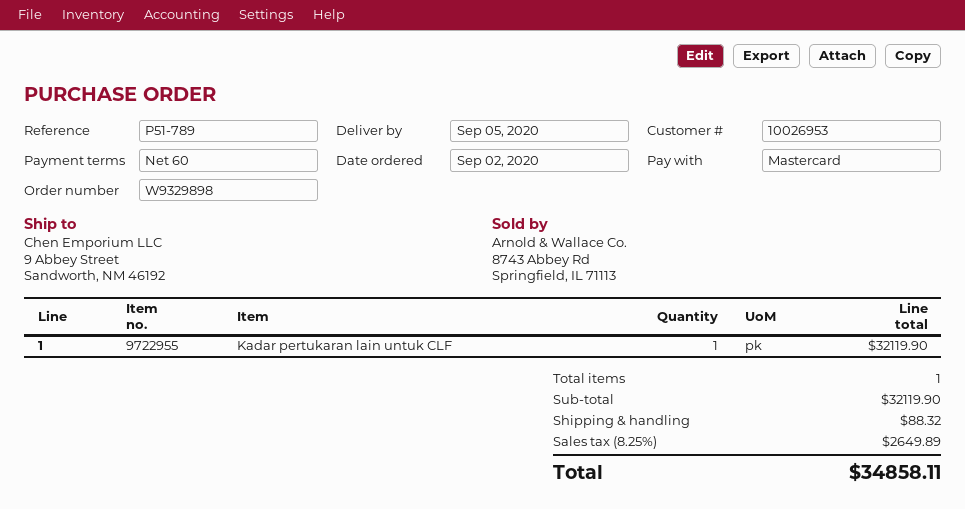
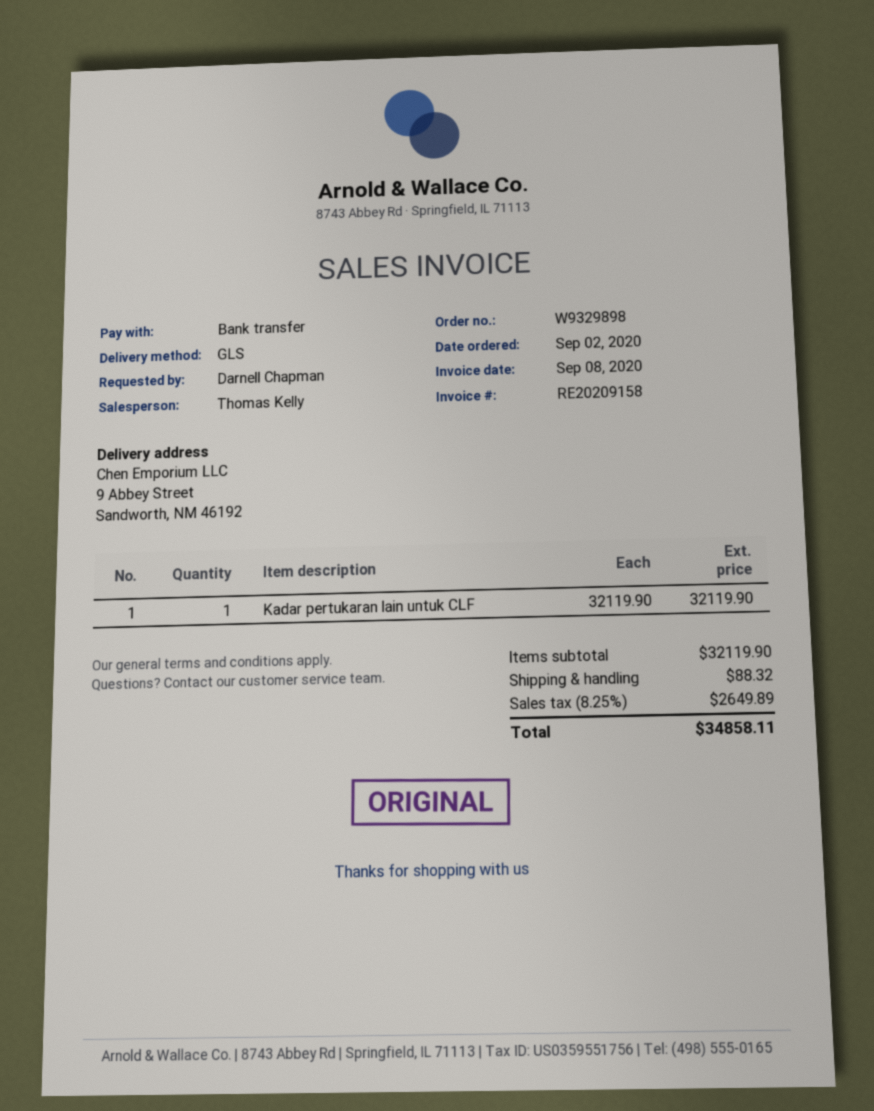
payment method: Mastercard -> bank transfer

